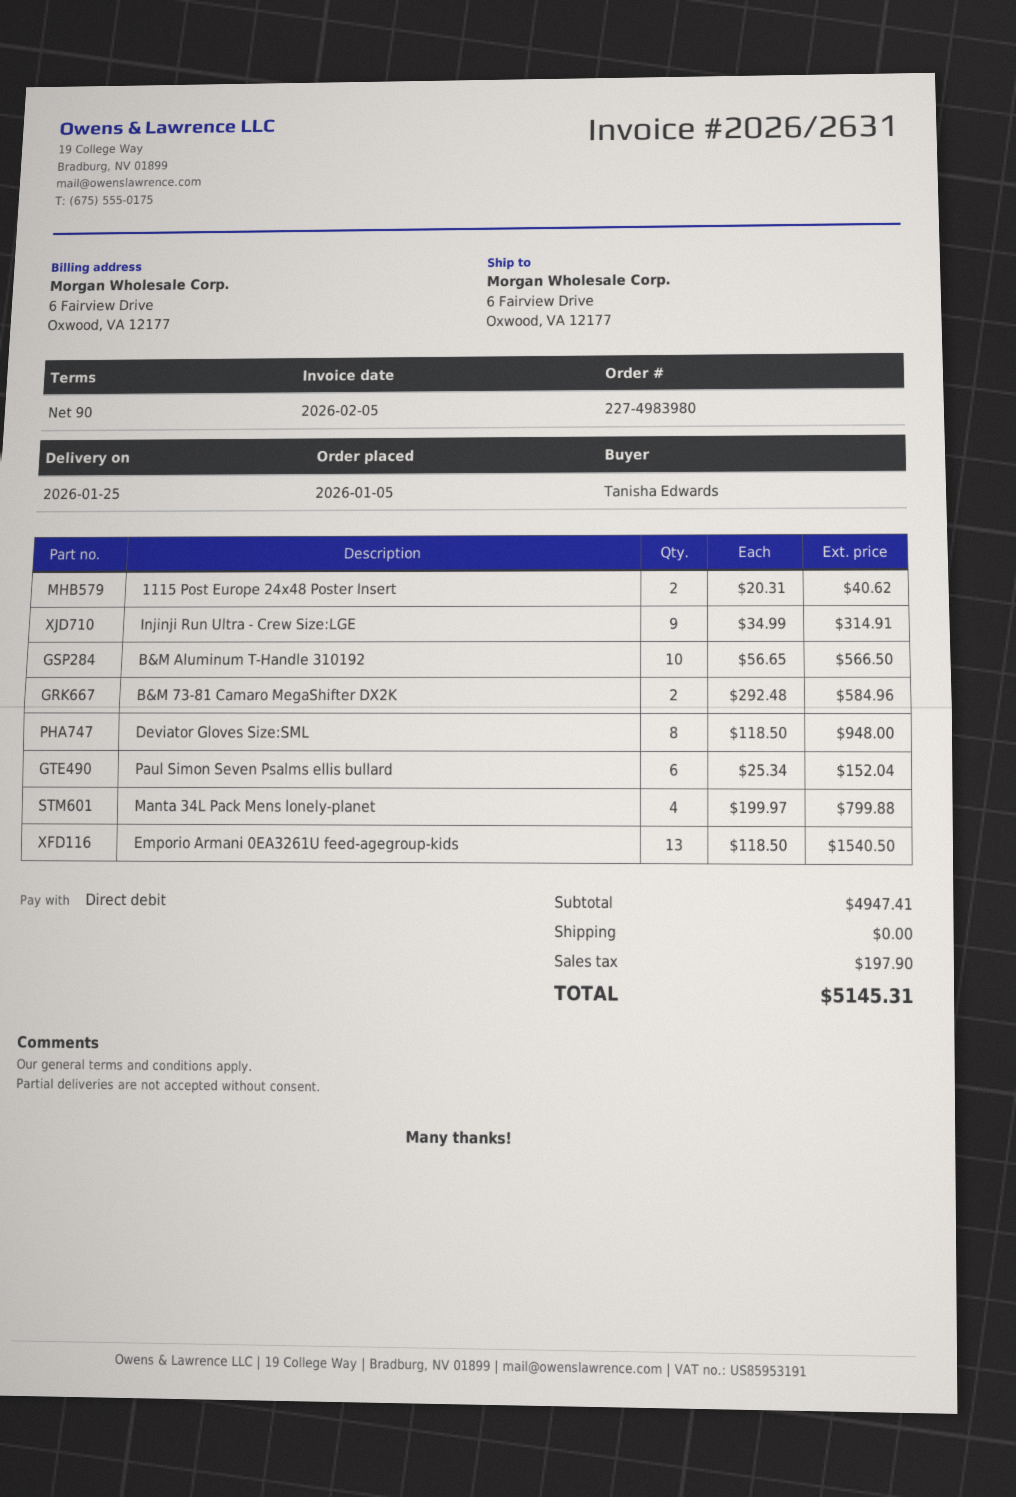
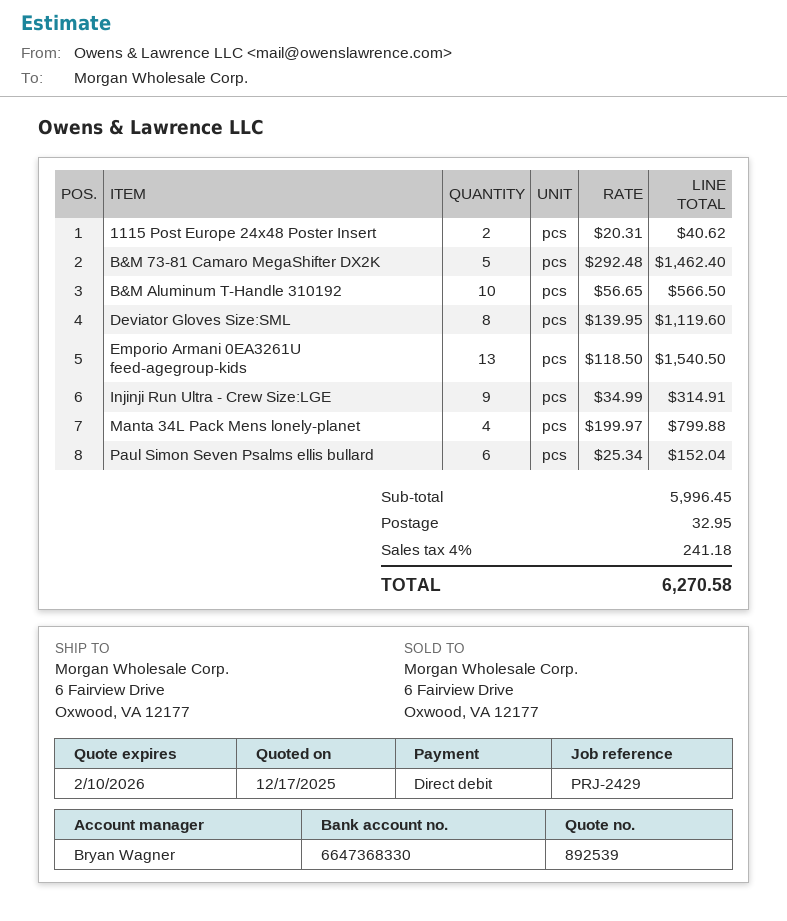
B&M 73-81 Camaro MegaShifter DX2K: 2 x 292.48 = 584.96 -> 5 x 292.48 = 1462.40
Deviator Gloves Size:SML: 8 x 118.50 = 948.00 -> 8 x 139.95 = 1119.60
subtotal: 4947.41 -> 5996.45
shipping: 0.00 -> 32.95
tax: 197.90 -> 241.18
total: 5145.31 -> 6270.58

